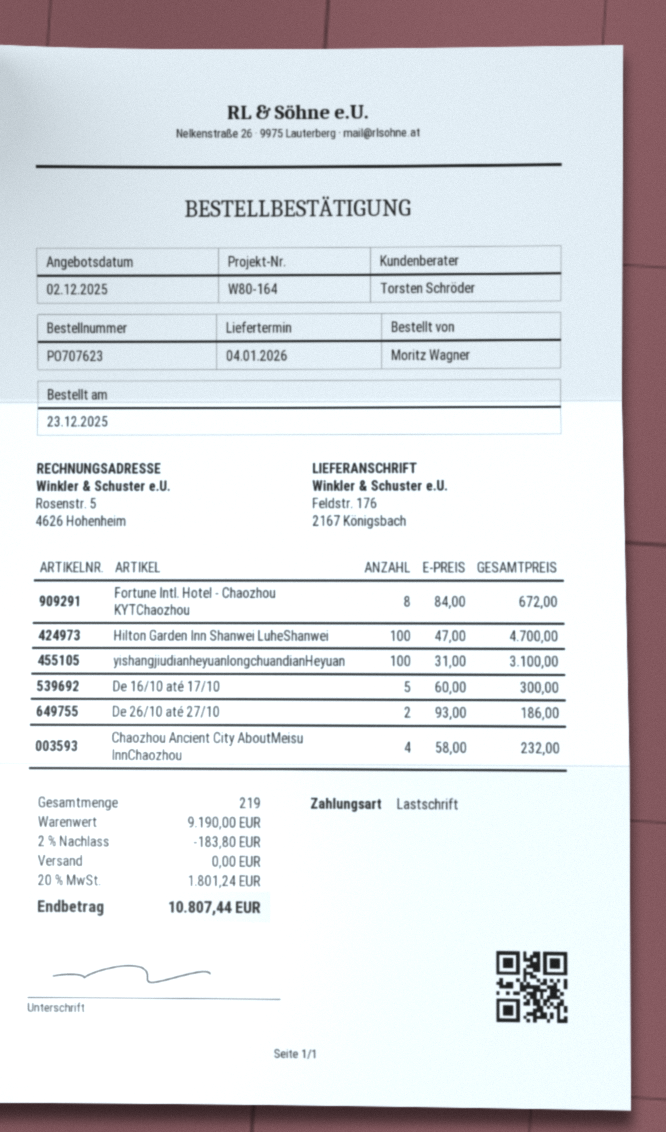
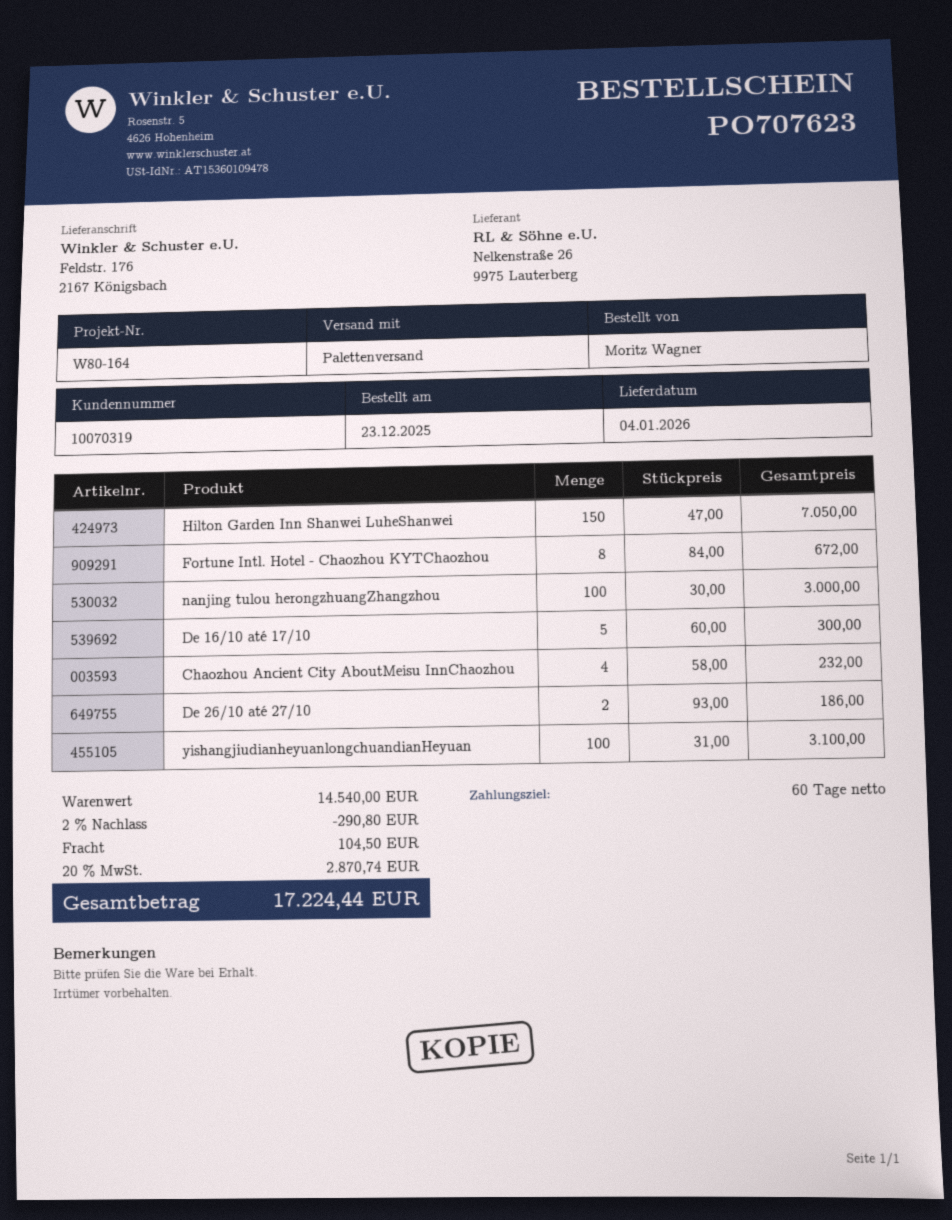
Hilton Garden Inn Shanwei LuheShanwei: 100 x 47.00 = 4700.00 -> 150 x 47.00 = 7050.00
nanjing tulou herongzhuangZhangzhou: none -> 100 x 30.00 = 3000.00
subtotal: 9190.00 -> 14540.00
discount: 2% = 183.80 -> 2% = 290.80
shipping: 0.00 -> 104.50
tax: 20% = 1801.24 -> 20% = 2870.74
total: 10807.44 -> 17224.44

